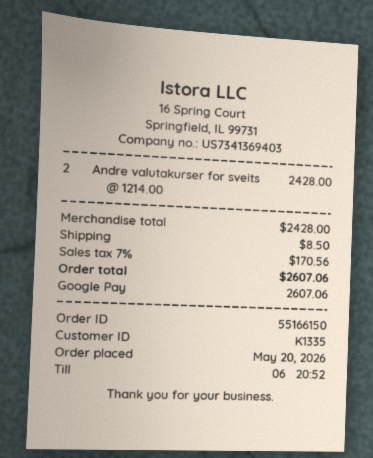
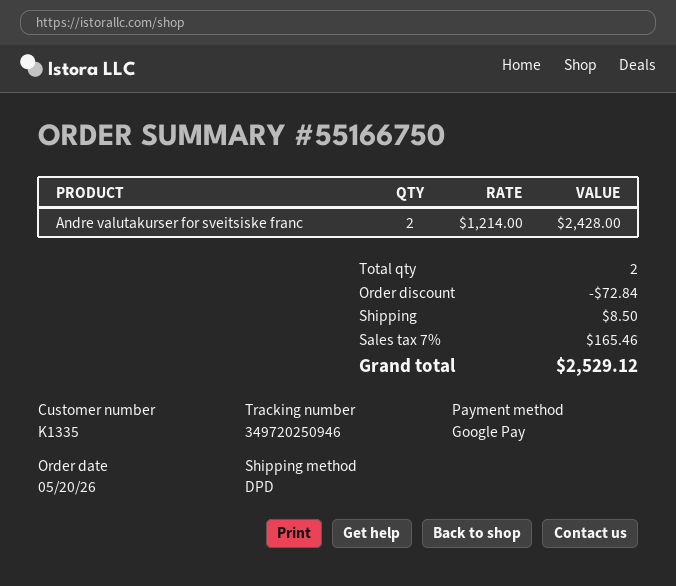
order number: 55166150 -> 55166750
discount: none -> 72.84
tax: 7% = 170.56 -> 7% = 165.46
total: 2607.06 -> 2529.12

